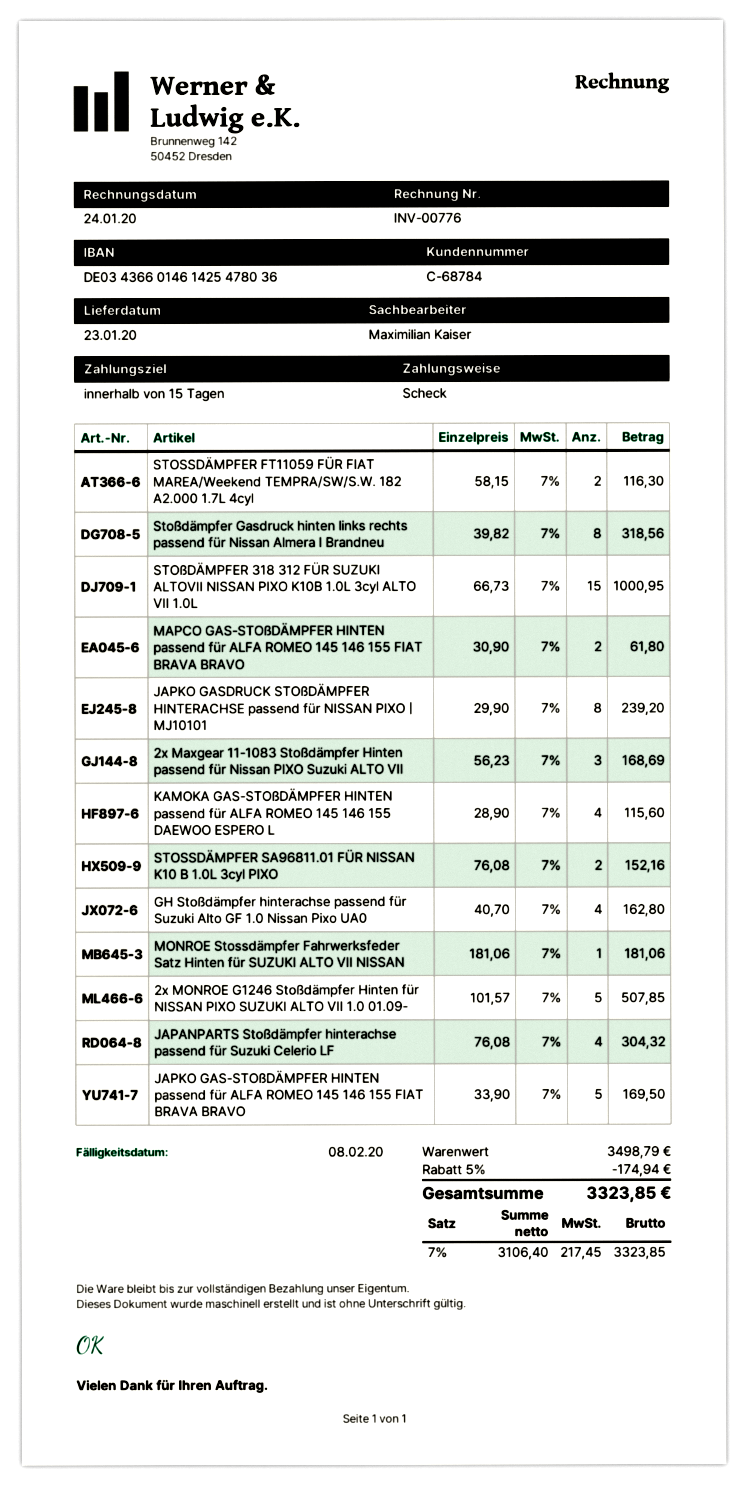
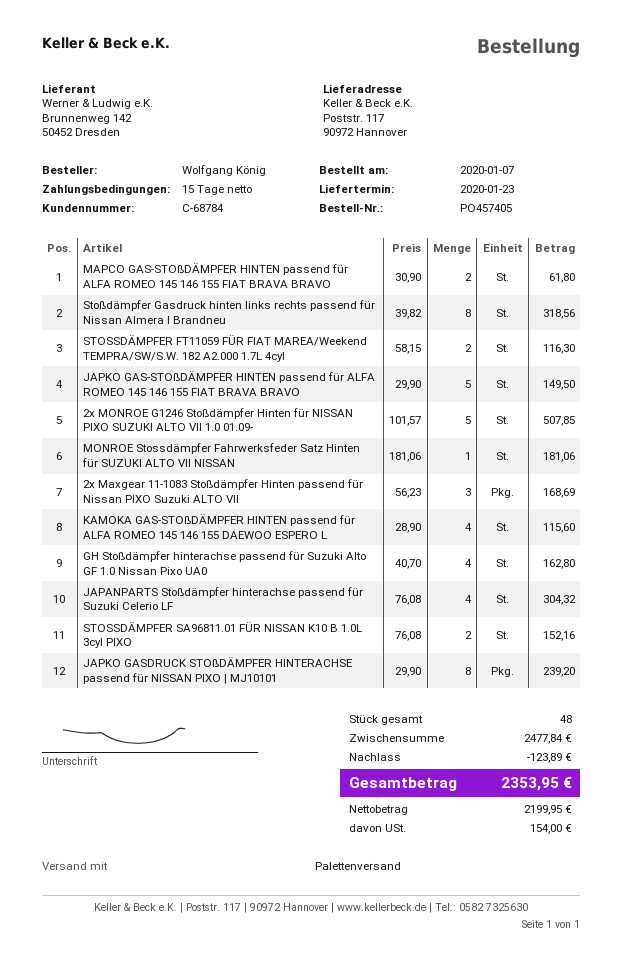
STOßDÄMPFER 318 312 FÜR SUZUKI ALTOVII NISSAN PIXO K10B 1.0L 3cyl ALTO VII 1.0L: 15 x 66.73 = 1000.95 -> none
JAPKO GAS-STOßDÄMPFER HINTEN passend für ALFA ROMEO 145 146 155 FIAT BRAVA BRAVO: 5 x 33.90 = 169.50 -> 5 x 29.90 = 149.50
subtotal: 3498.79 -> 2477.84
discount: 174.94 -> 123.89
net: 3106.40 -> 2199.95
tax: 217.45 -> 154.00
total: 3323.85 -> 2353.95

